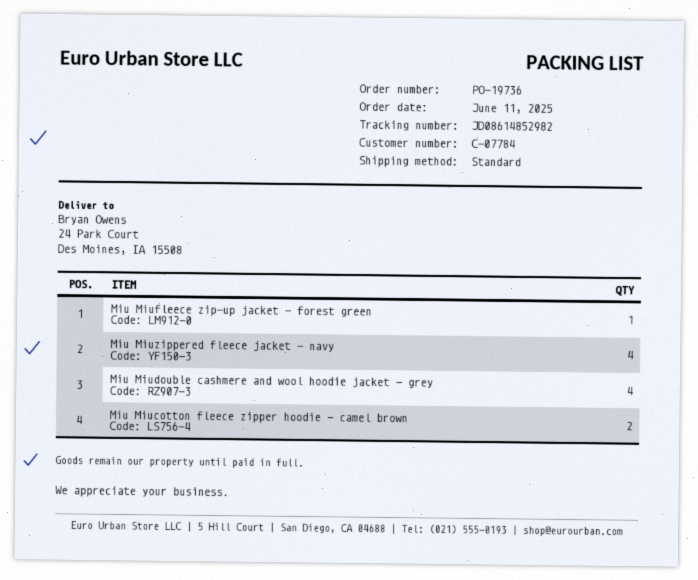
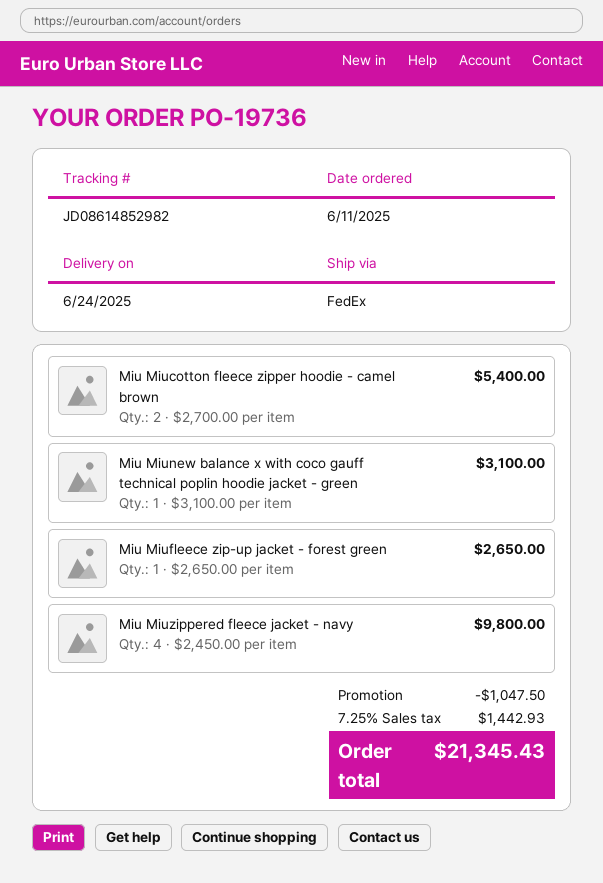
shipping method: standard -> FedEx
Miu Miudouble cashmere and wool hoodie jacket - grey: 4 -> none
Miu Miunew balance x with coco gauff technical poplin hoodie jacket - green: none -> 1

